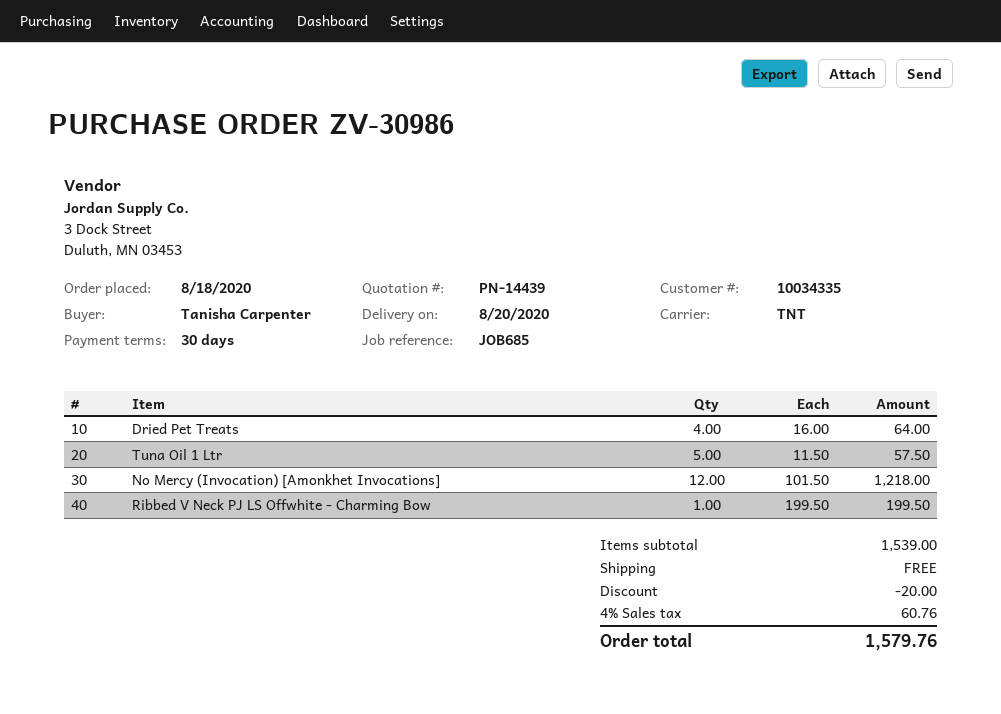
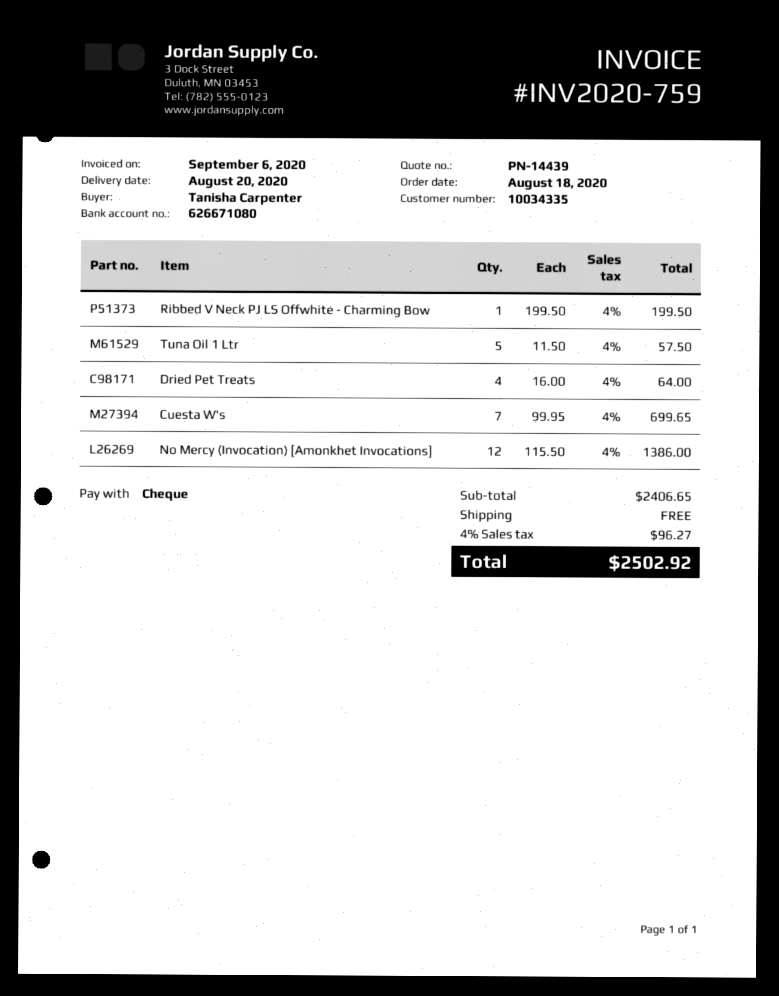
No Mercy (Invocation) [Amonkhet Invocations]: 12 x 101.50 = 1218.00 -> 12 x 115.50 = 1386.00
Cuesta W's: none -> 7 x 99.95 = 699.65
subtotal: 1539.00 -> 2406.65
discount: 20.00 -> none
tax: 4% = 60.76 -> 4% = 96.27
total: 1579.76 -> 2502.92

